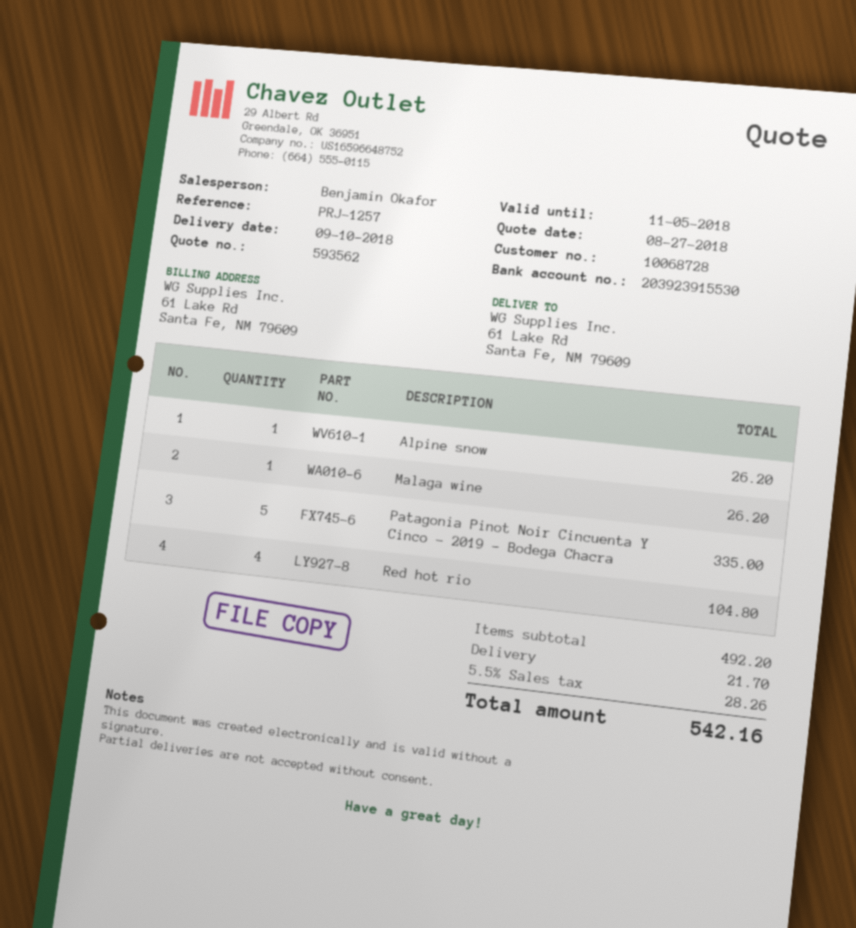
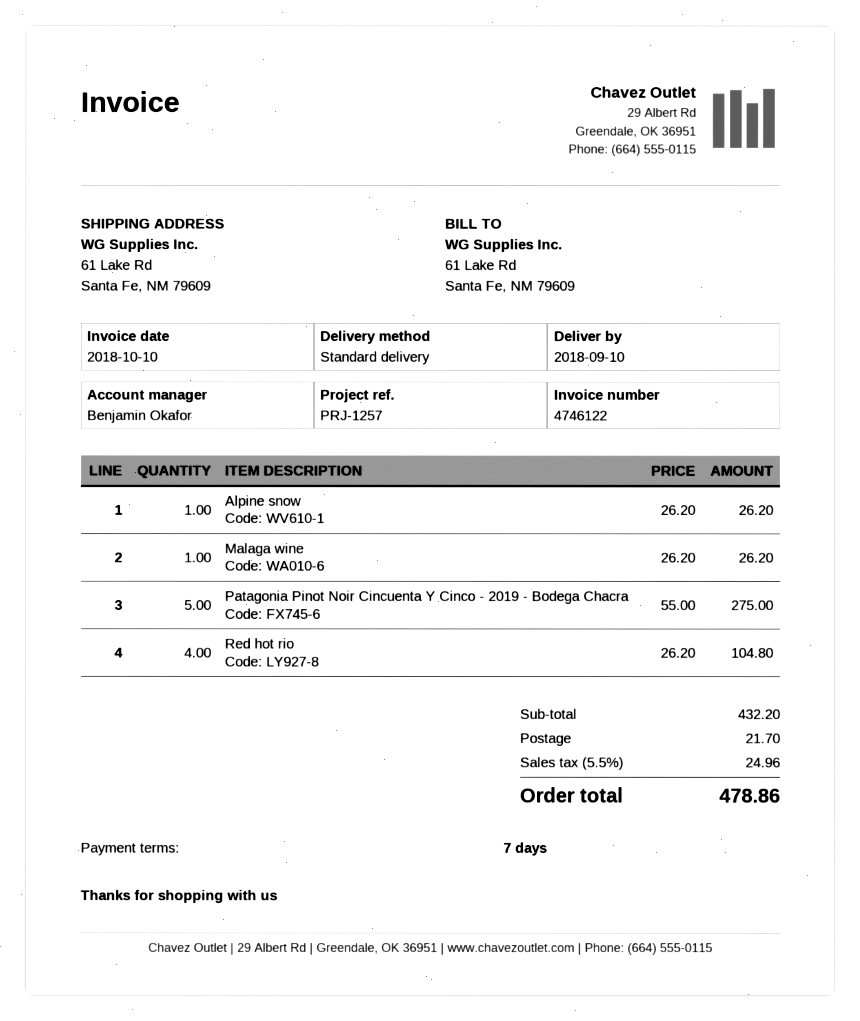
Patagonia Pinot Noir Cincuenta Y Cinco - 2019 - Bodega Chacra: 5 for 335.00 -> 5 for 275.00
subtotal: 492.20 -> 432.20
tax: 5.5% = 28.26 -> 5.5% = 24.96
total: 542.16 -> 478.86

